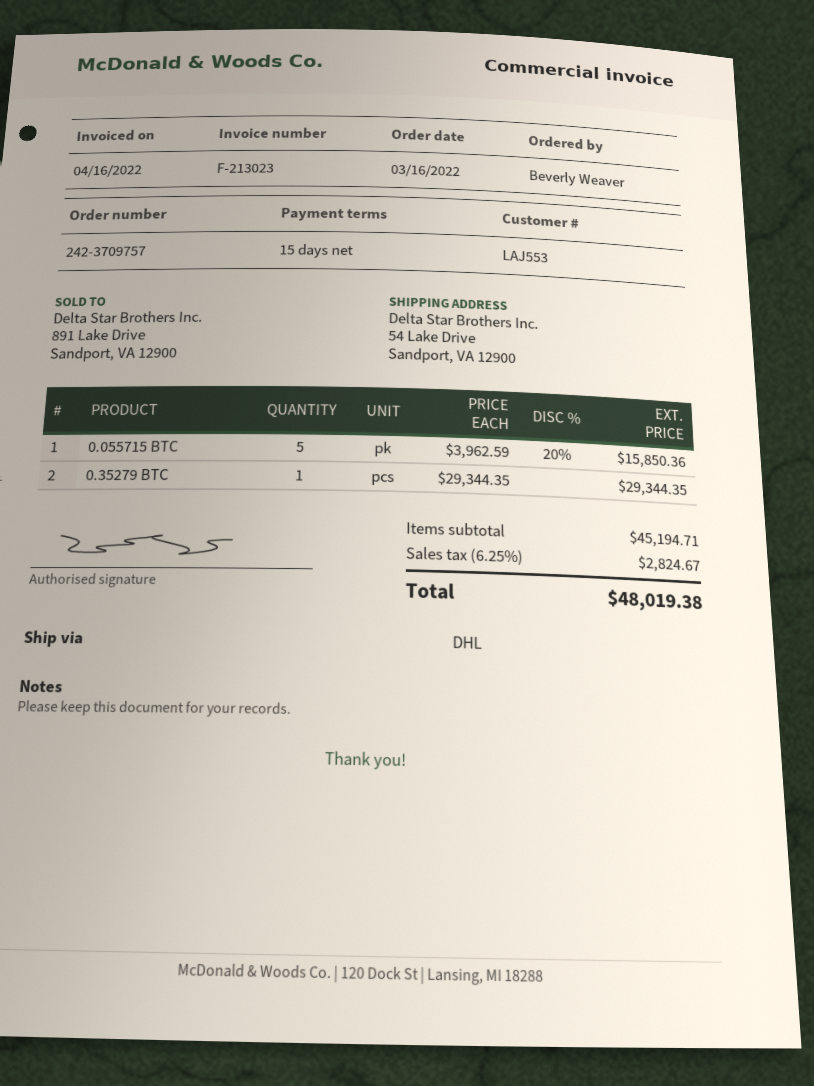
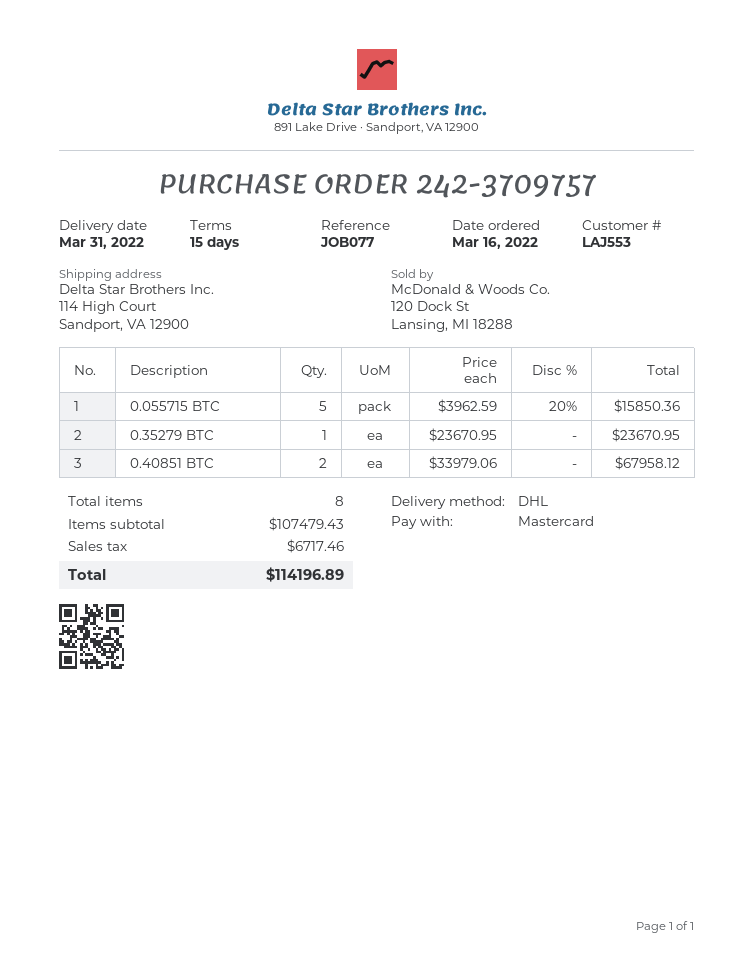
ship to: 54 Lake Drive, Sandport, VA 12900 -> 114 High Court, Sandport, VA 12900
0.35279 BTC: 1 x 29344.35 = 29344.35 -> 1 x 23670.95 = 23670.95
0.40851 BTC: none -> 2 x 33979.06 = 67958.12
subtotal: 45194.71 -> 107479.43
tax: 2824.67 -> 6717.46
total: 48019.38 -> 114196.89

